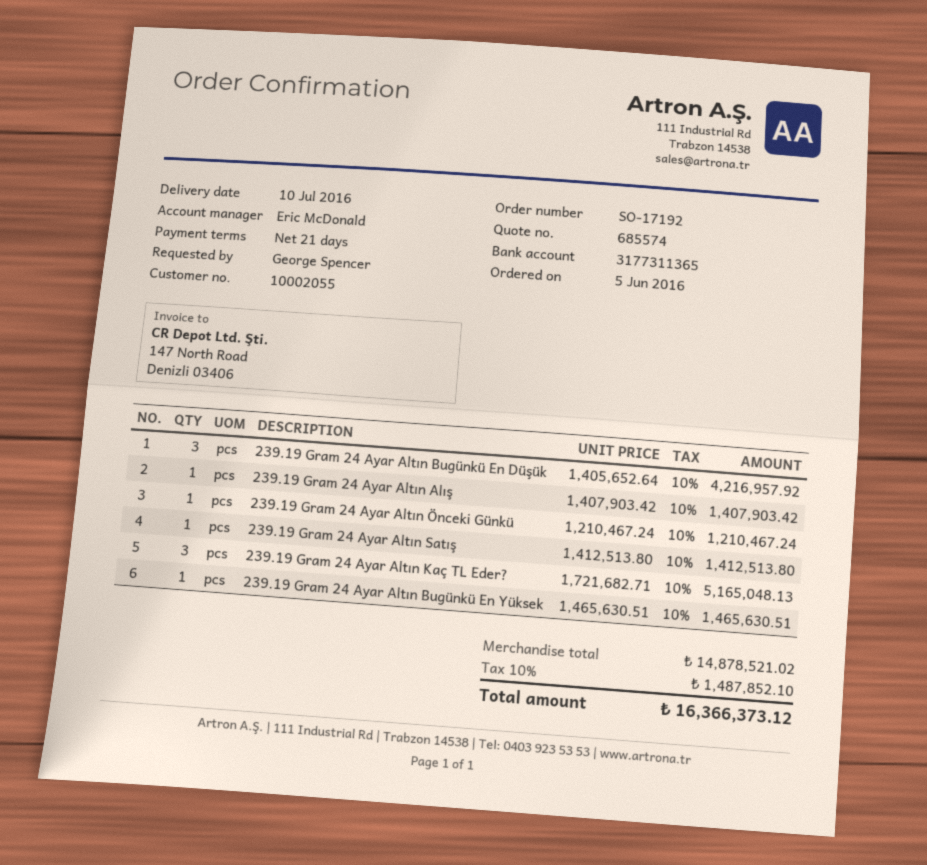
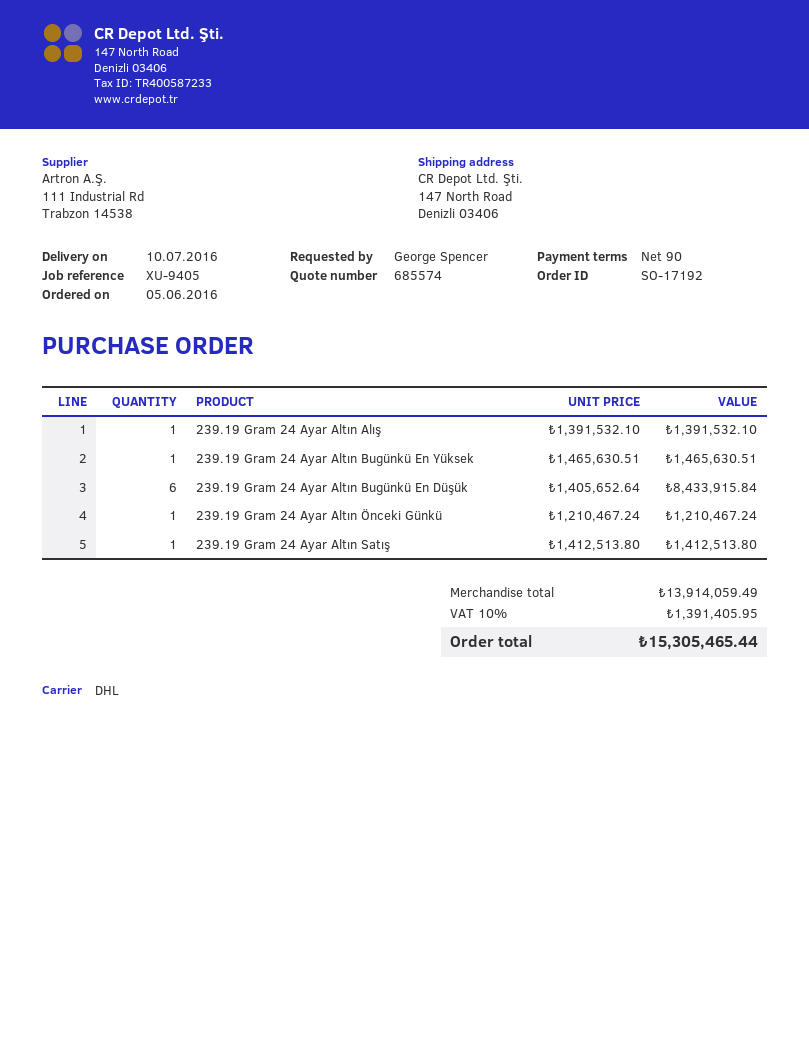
payment terms: 21 days -> 90 days
239.19 Gram 24 Ayar Altın Bugünkü En Düşük: 3 x 1405652.64 = 4216957.92 -> 6 x 1405652.64 = 8433915.84
239.19 Gram 24 Ayar Altın Alış: 1 x 1407903.42 = 1407903.42 -> 1 x 1391532.10 = 1391532.10
239.19 Gram 24 Ayar Altın Kaç TL Eder?: 3 x 1721682.71 = 5165048.13 -> none
subtotal: 14878521.02 -> 13914059.49
tax: 10% = 1487852.10 -> 10% = 1391405.95
total: 16366373.12 -> 15305465.44

